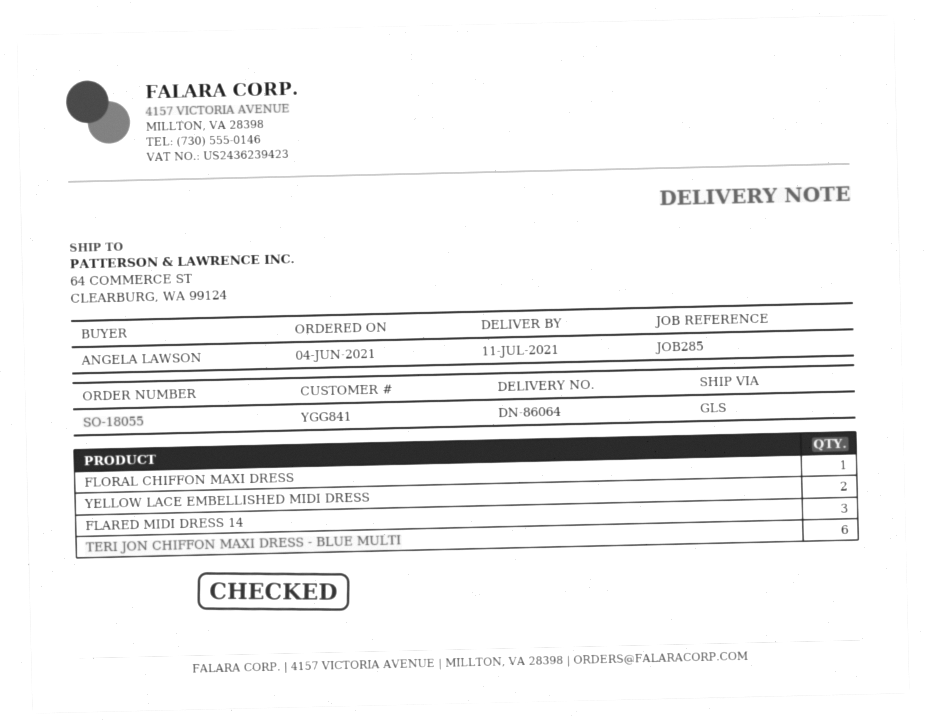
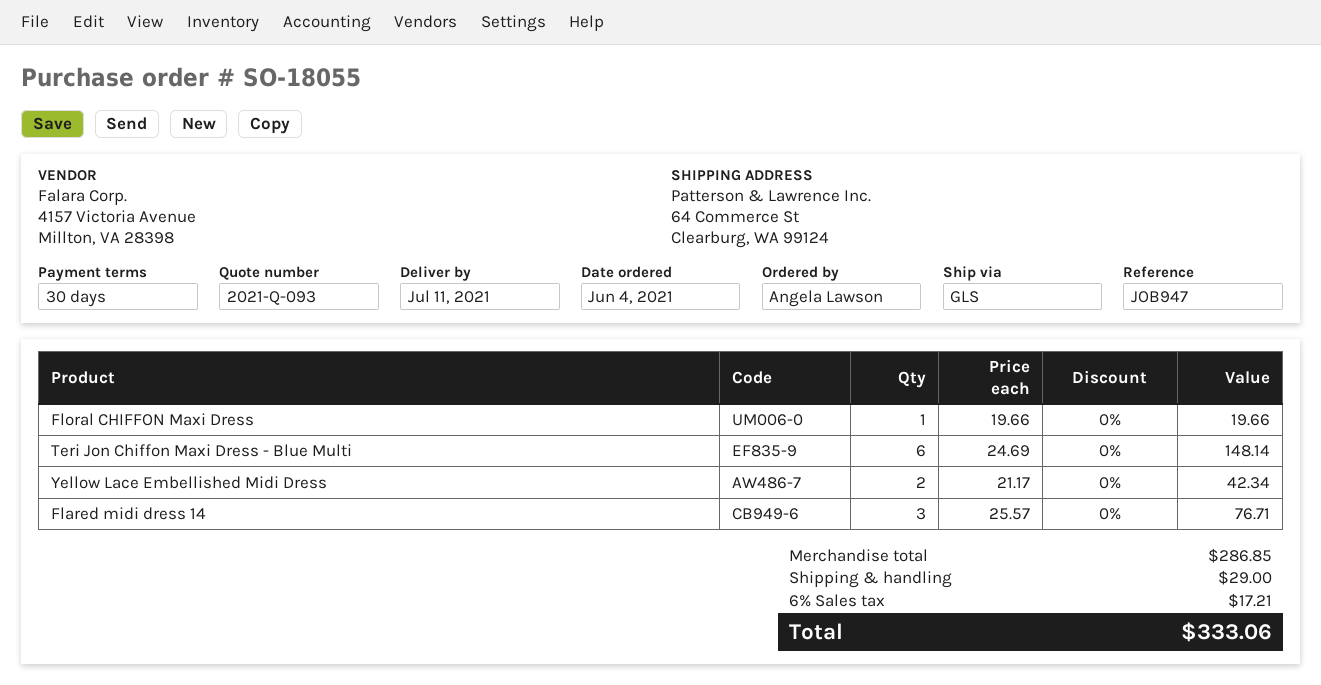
reference: JOB285 -> JOB947

